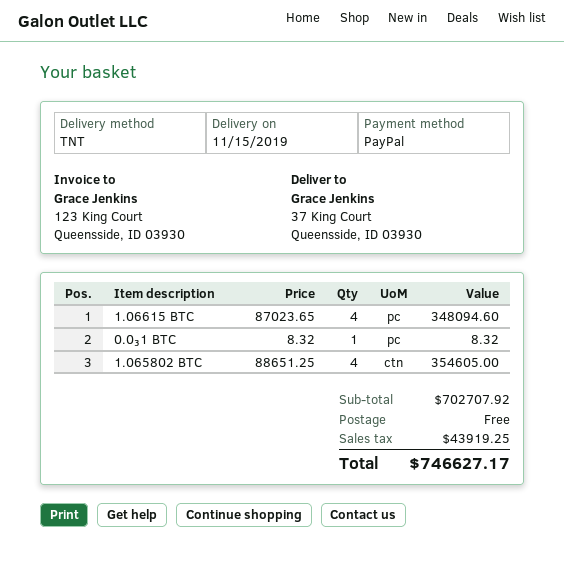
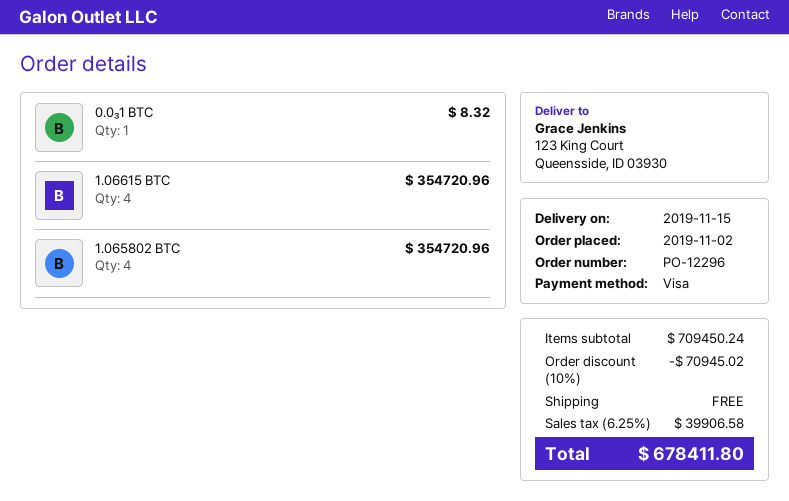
payment method: PayPal -> Visa
ship to: 37 King Court, Queensside, ID 03930 -> 123 King Court, Queensside, ID 03930
1.06615 BTC: 4 for 348094.60 -> 4 for 354720.96
1.065802 BTC: 4 for 354605.00 -> 4 for 354720.96
subtotal: 702707.92 -> 709450.24
discount: none -> 10% = 70945.02
tax: 43919.25 -> 39906.58
total: 746627.17 -> 678411.80

